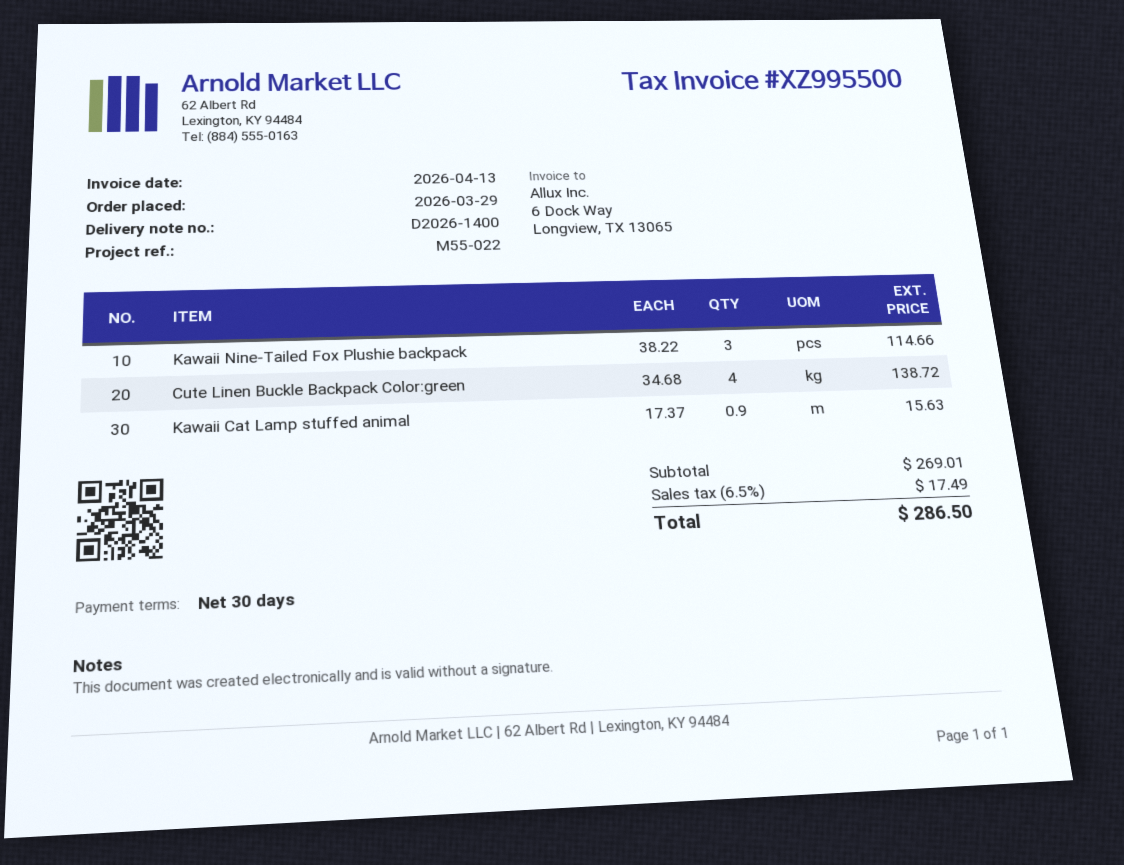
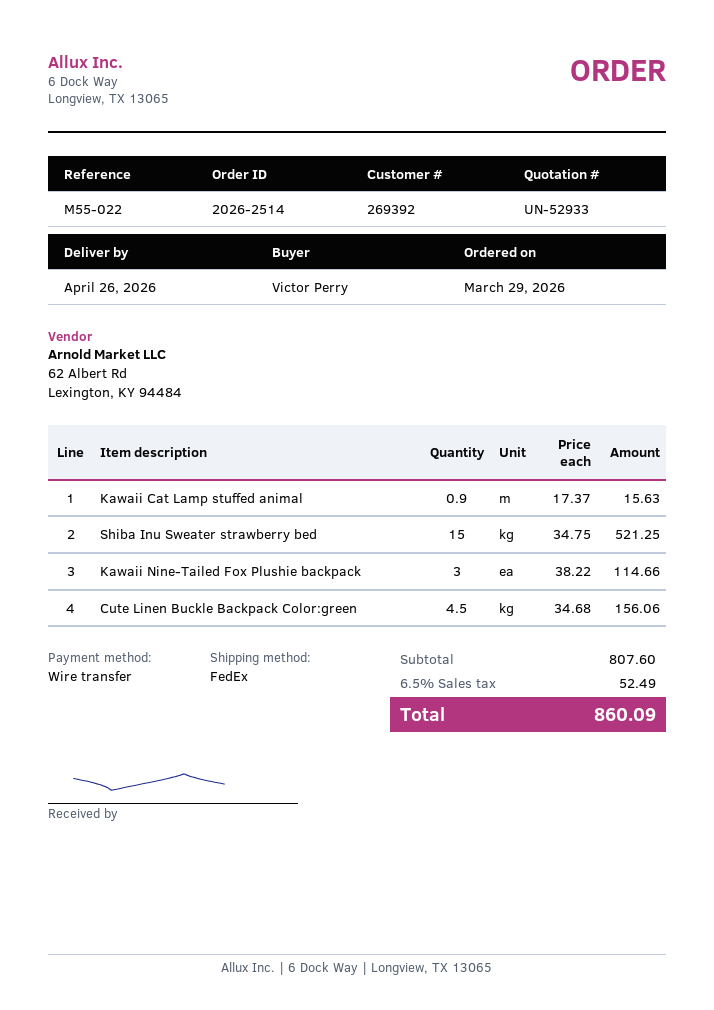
Cute Linen Buckle Backpack Color:green: 4 x 34.68 = 138.72 -> 4.5 x 34.68 = 156.06
Shiba Inu Sweater strawberry bed: none -> 15 x 34.75 = 521.25
subtotal: 269.01 -> 807.60
tax: 6.5% = 17.49 -> 6.5% = 52.49
total: 286.50 -> 860.09

